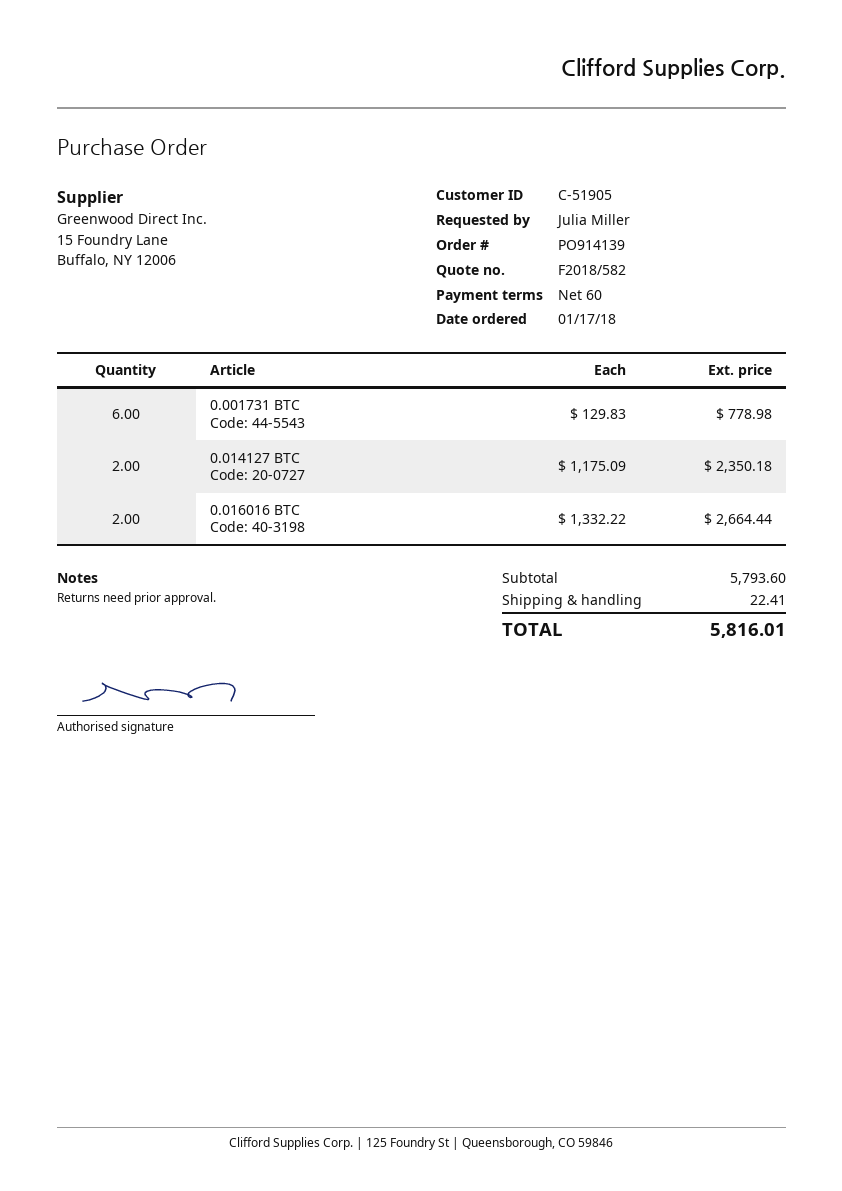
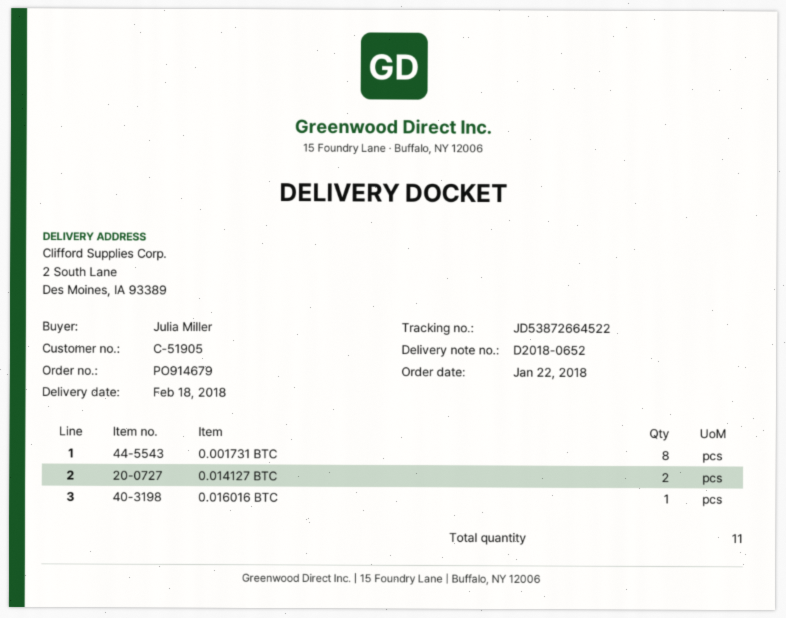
order number: PO914139 -> PO914679
order date: 2018-01-17 -> 2018-01-22
0.001731 BTC: 6 -> 8
0.016016 BTC: 2 -> 1

